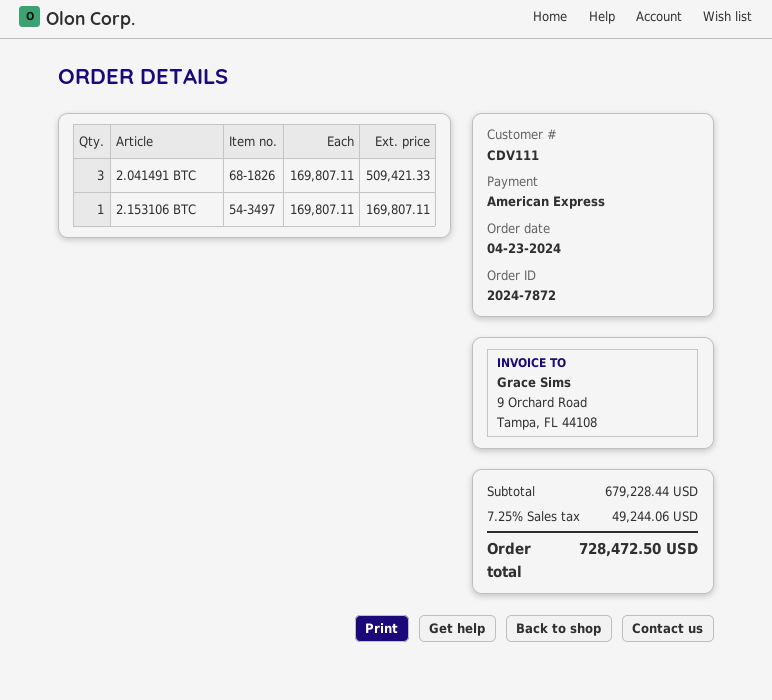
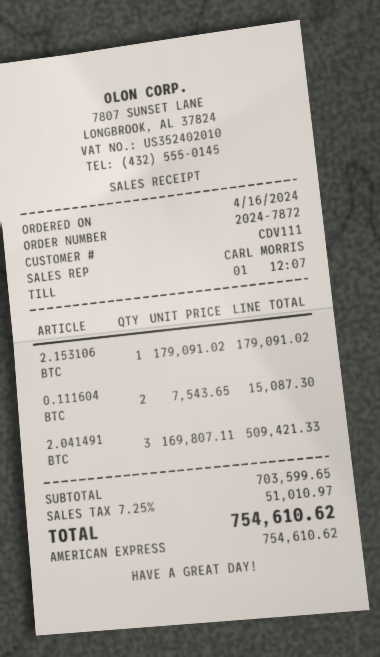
order date: 2024-04-23 -> 2024-04-16
2.153106 BTC: 1 x 169807.11 = 169807.11 -> 1 x 179091.02 = 179091.02
0.111604 BTC: none -> 2 x 7543.65 = 15087.30
subtotal: 679228.44 -> 703599.65
tax: 7.25% = 49244.06 -> 7.25% = 51010.97
total: 728472.50 -> 754610.62

